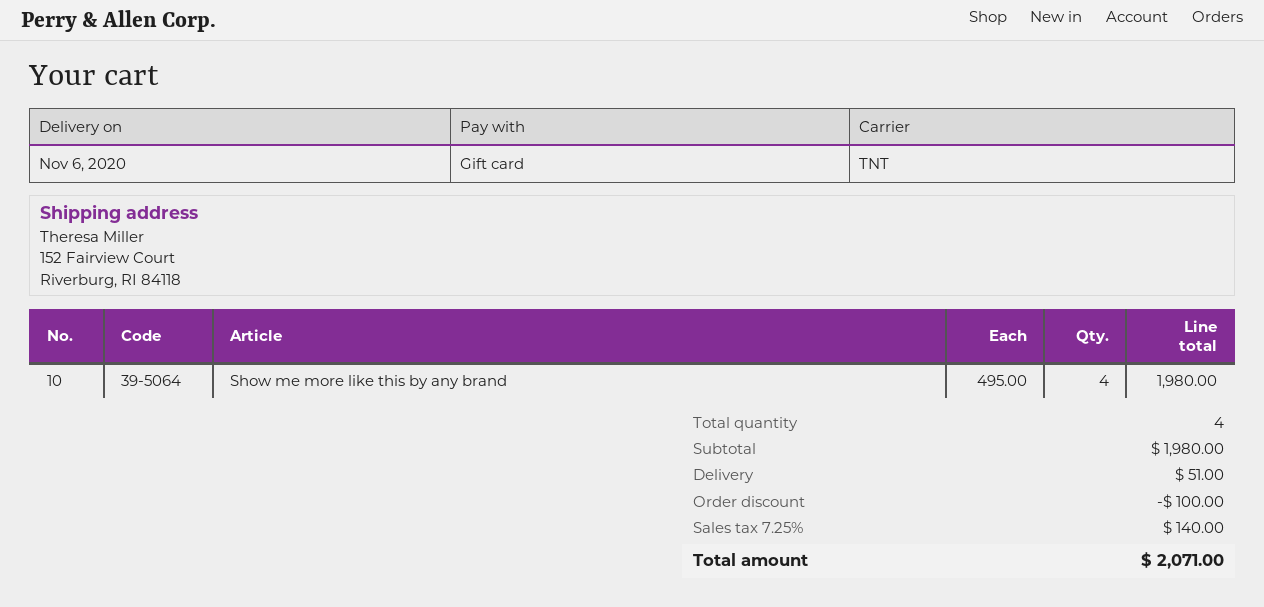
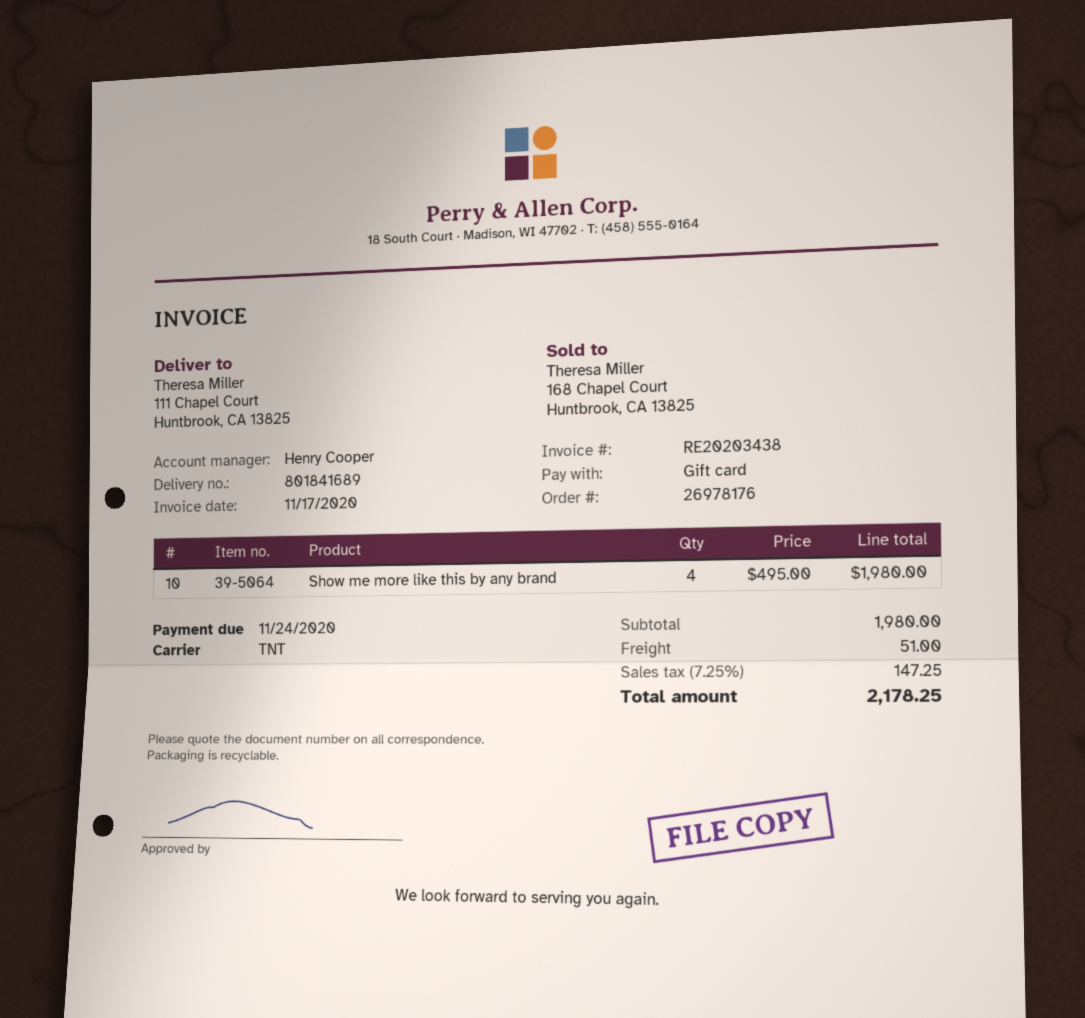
ship to: 152 Fairview Court, Riverburg, RI 84118 -> 111 Chapel Court, Huntbrook, CA 13825
discount: 100.00 -> none
tax: 7.25% = 140.00 -> 7.25% = 147.25
total: 2071.00 -> 2178.25

